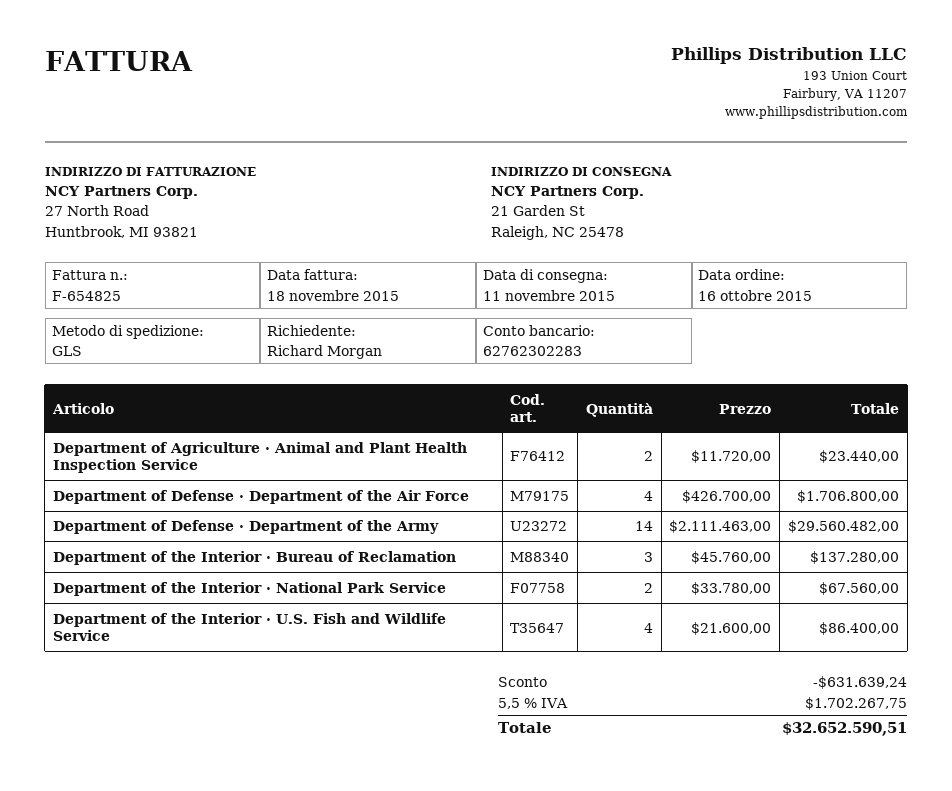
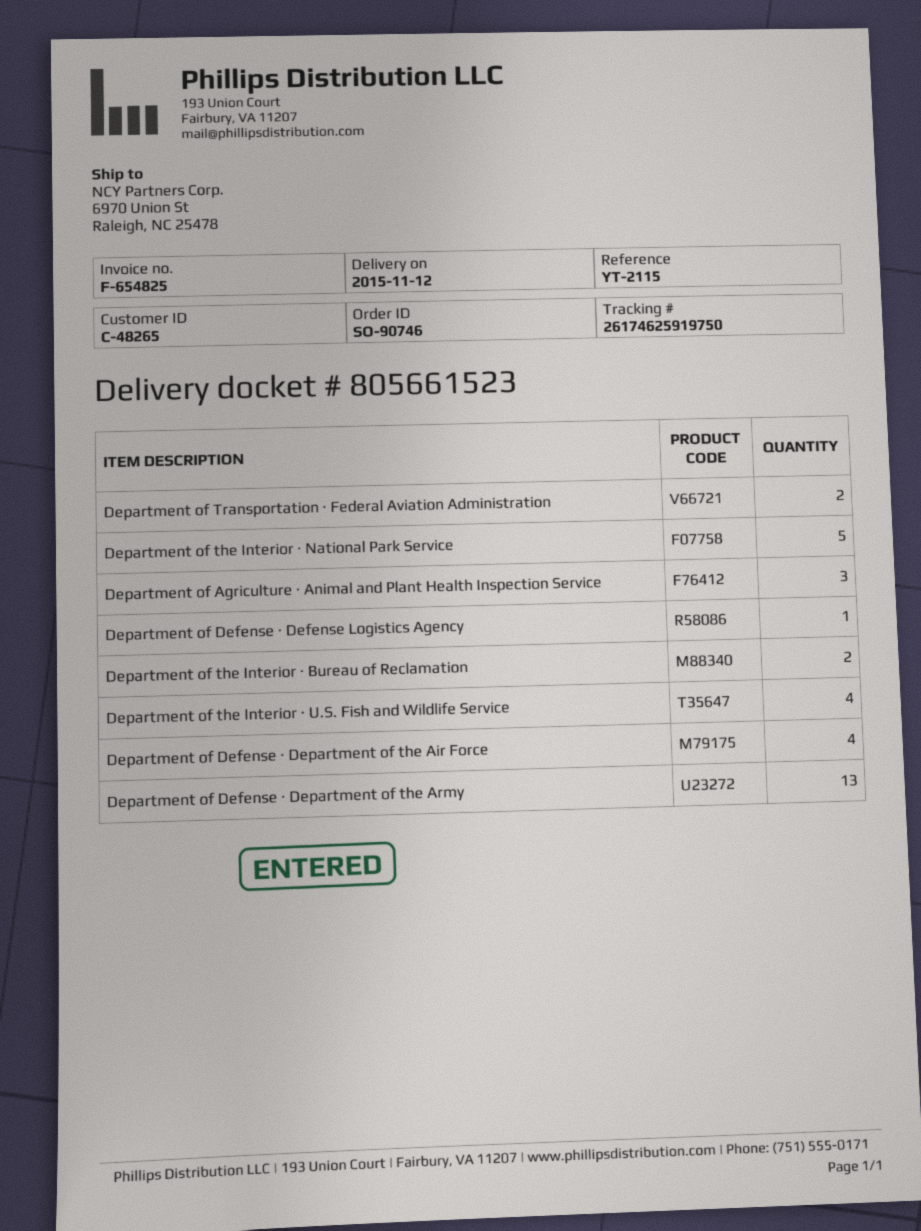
delivery date: 2015-11-11 -> 2015-11-12
ship to: 21 Garden St, Raleigh, NC 25478 -> 6970 Union St, Raleigh, NC 25478
Department of Agriculture · Animal and Plant Health Inspection Service: 2 -> 3
Department of Defense · Department of the Army: 14 -> 13
Department of the Interior · Bureau of Reclamation: 3 -> 2
Department of the Interior · National Park Service: 2 -> 5
Department of Transportation · Federal Aviation Administration: none -> 2
Department of Defense · Defense Logistics Agency: none -> 1

